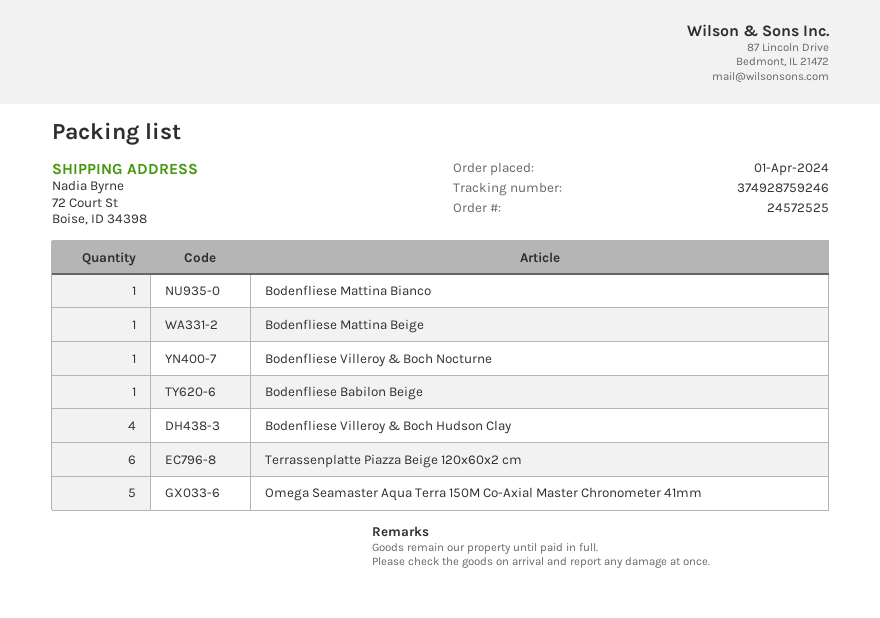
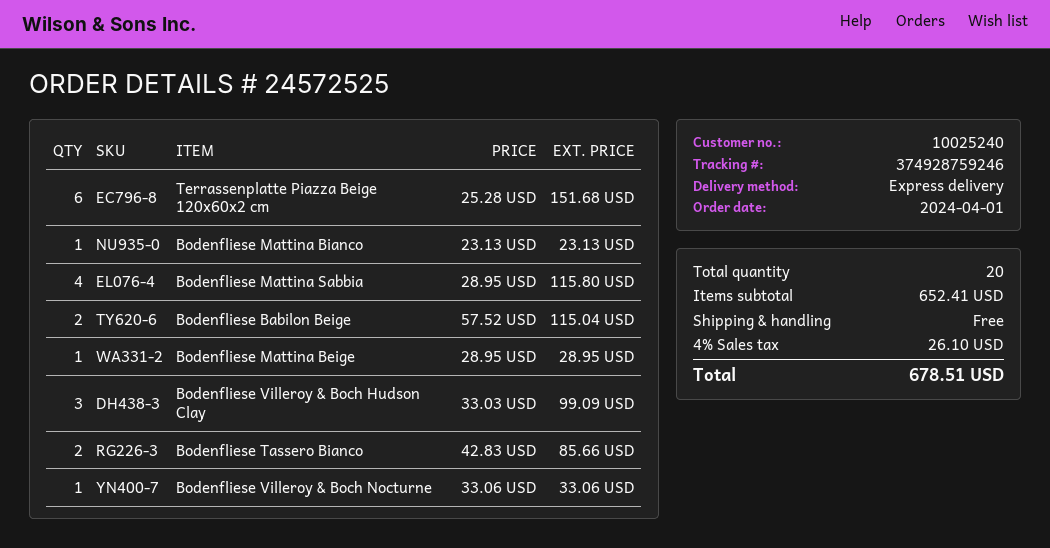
Bodenfliese Babilon Beige: 1 -> 2
Bodenfliese Villeroy & Boch Hudson Clay: 4 -> 3
Omega Seamaster Aqua Terra 150M Co-Axial Master Chronometer 41mm: 5 -> none
Bodenfliese Mattina Sabbia: none -> 4
Bodenfliese Tassero Bianco: none -> 2

